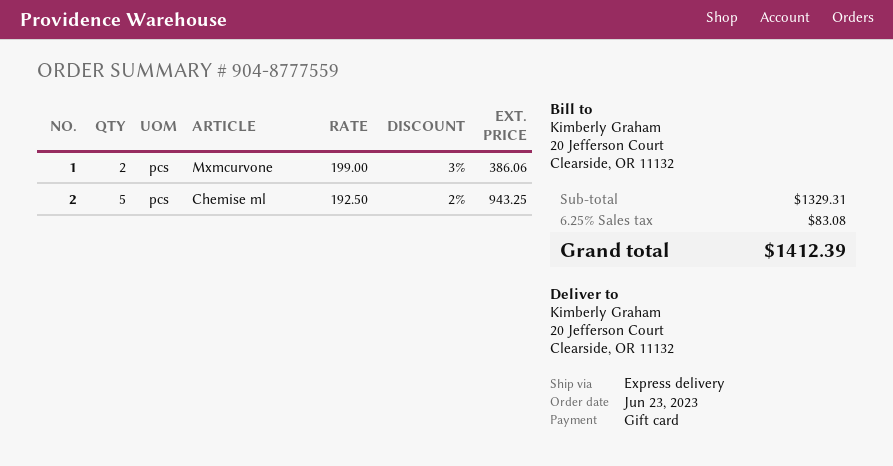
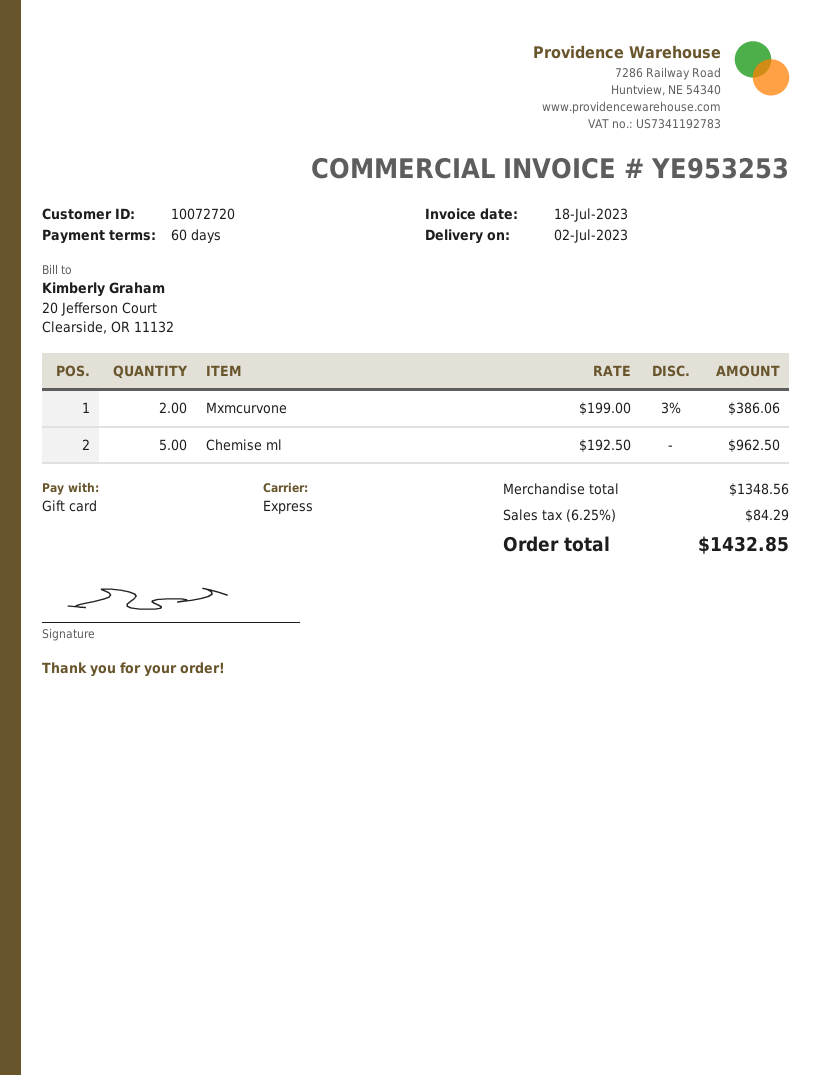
Chemise ml: 5 x 192.50 - 2% = 943.25 -> 5 x 192.50 = 962.50
subtotal: 1329.31 -> 1348.56
tax: 6.25% = 83.08 -> 6.25% = 84.29
total: 1412.39 -> 1432.85

